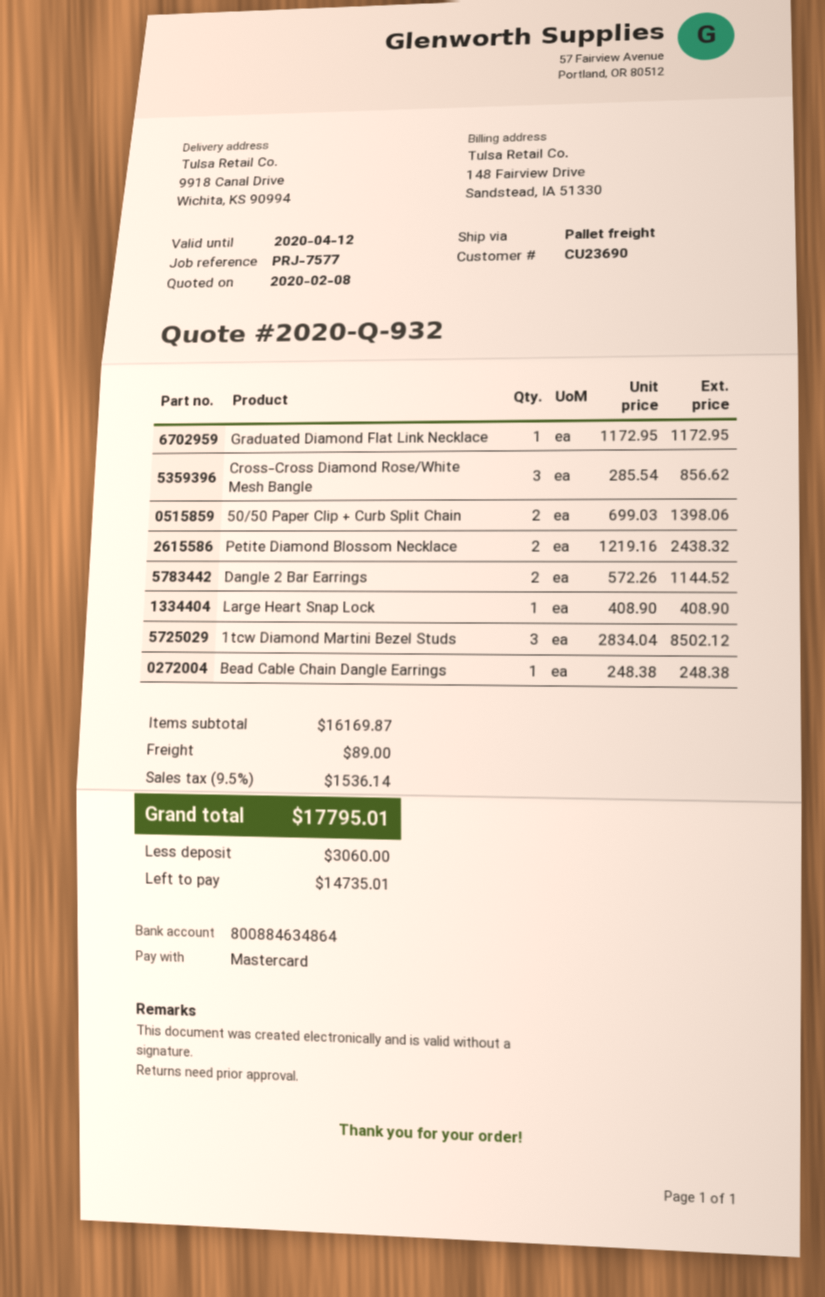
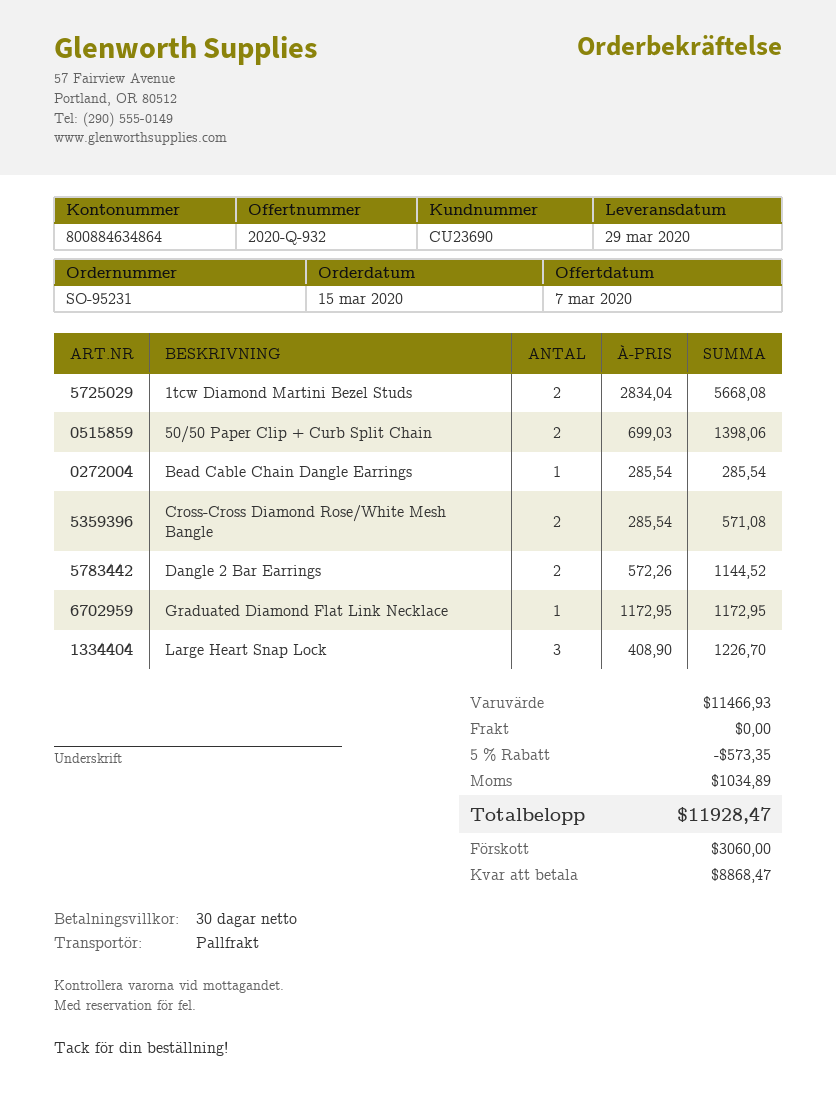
quote date: 2020-02-08 -> 2020-03-07
Cross-Cross Diamond Rose/White Mesh Bangle: 3 x 285.54 = 856.62 -> 2 x 285.54 = 571.08
Petite Diamond Blossom Necklace: 2 x 1219.16 = 2438.32 -> none
Large Heart Snap Lock: 1 x 408.90 = 408.90 -> 3 x 408.90 = 1226.70
1tcw Diamond Martini Bezel Studs: 3 x 2834.04 = 8502.12 -> 2 x 2834.04 = 5668.08
Bead Cable Chain Dangle Earrings: 1 x 248.38 = 248.38 -> 1 x 285.54 = 285.54
subtotal: 16169.87 -> 11466.93
discount: none -> 5% = 573.35
shipping: 89.00 -> 0.00
tax: 1536.14 -> 1034.89
total: 17795.01 -> 11928.47
balance: 14735.01 -> 8868.47

